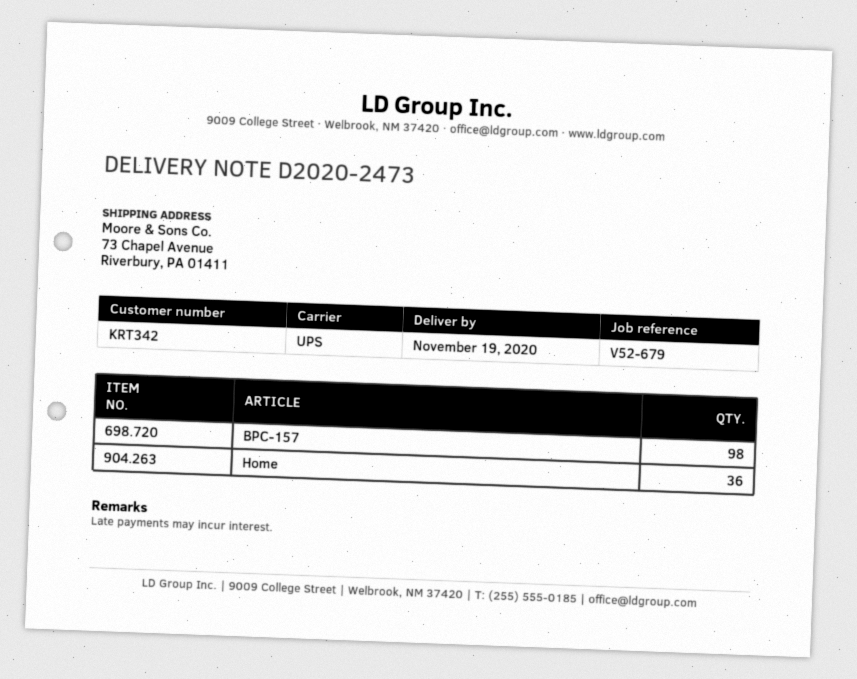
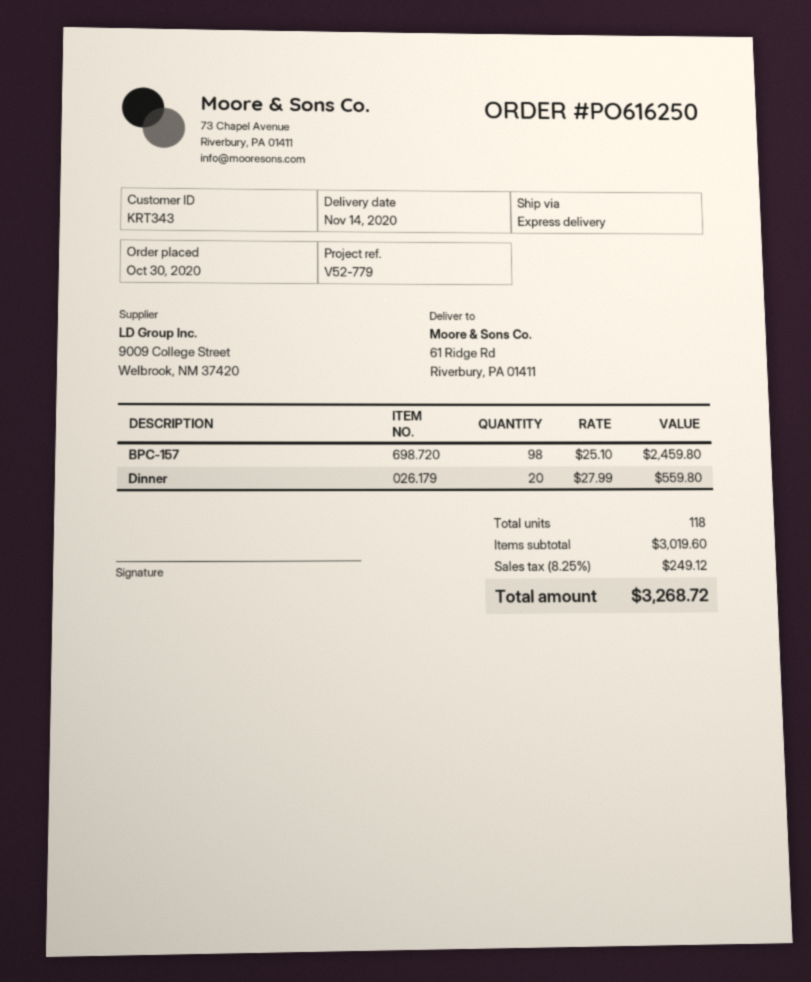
delivery date: 2020-11-19 -> 2020-11-14
customer number: KRT342 -> KRT343
reference: V52-679 -> V52-779
shipping method: UPS -> express
ship to: 73 Chapel Avenue, Riverbury, PA 01411 -> 61 Ridge Rd, Riverbury, PA 01411
Home: 36 -> none
Dinner: none -> 20

